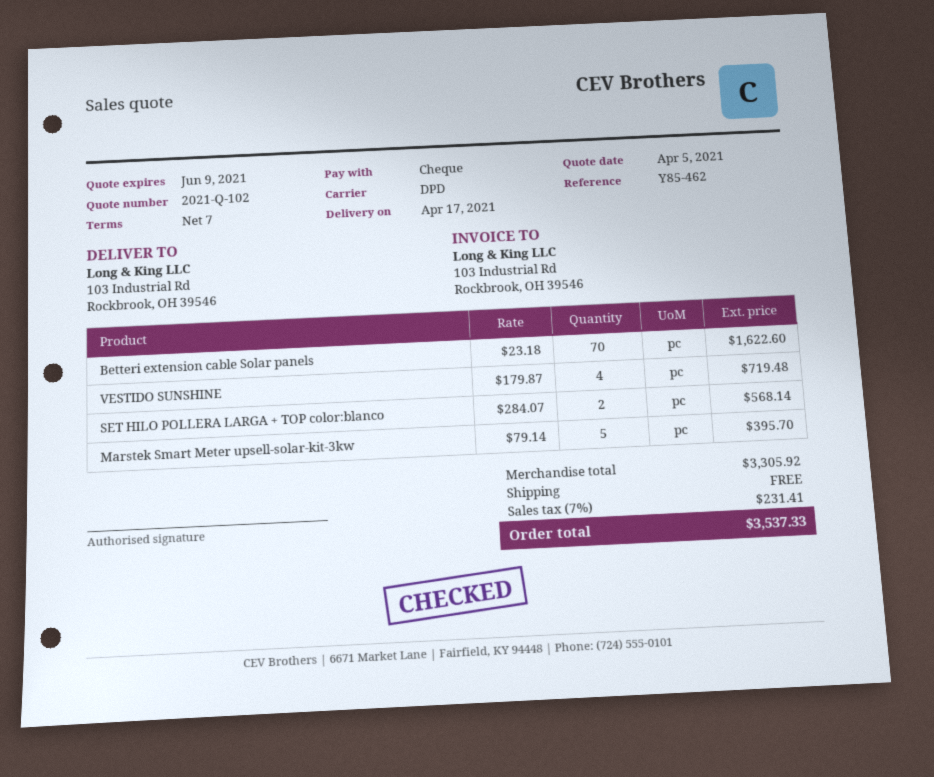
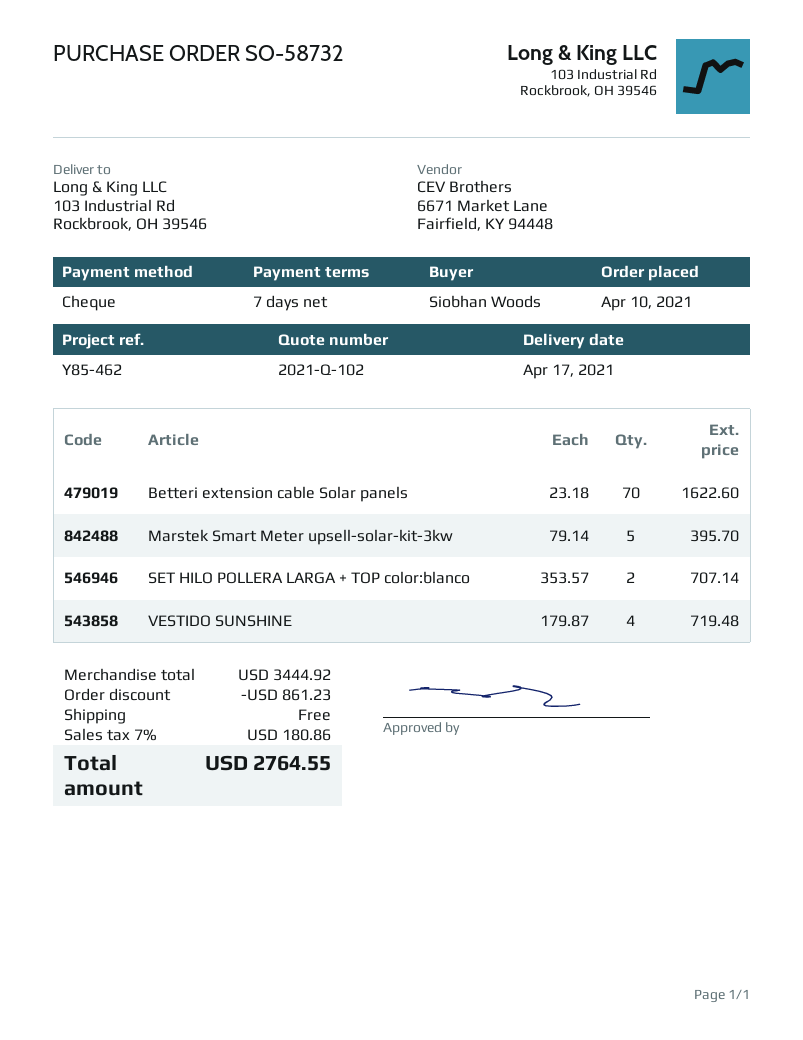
SET HILO POLLERA LARGA + TOP color:blanco: 2 x 284.07 = 568.14 -> 2 x 353.57 = 707.14
subtotal: 3305.92 -> 3444.92
discount: none -> 861.23
tax: 7% = 231.41 -> 7% = 180.86
total: 3537.33 -> 2764.55

